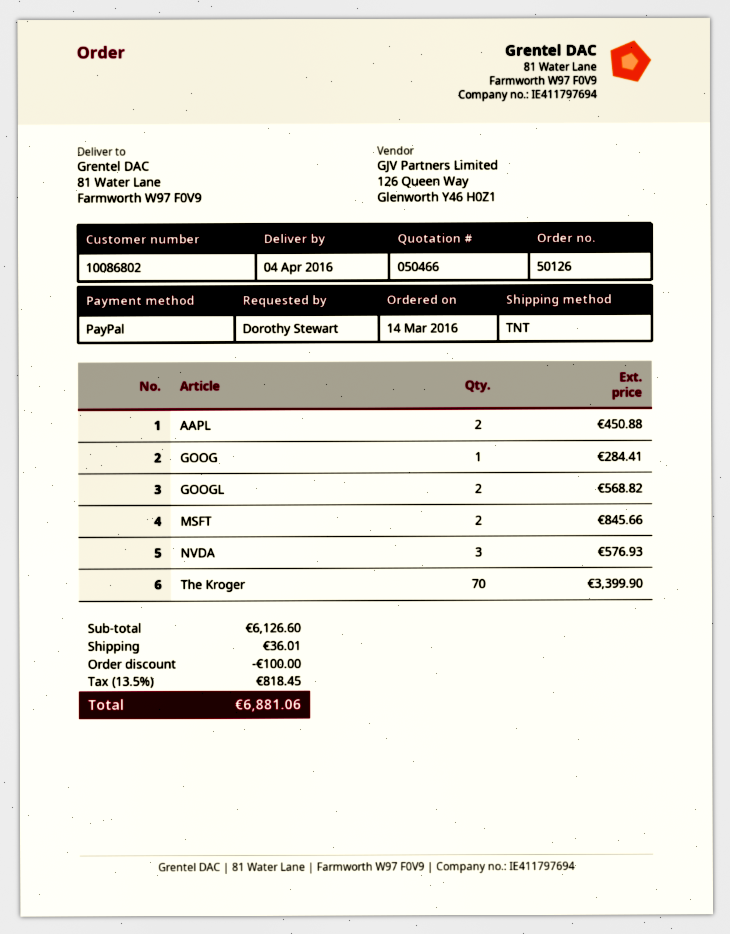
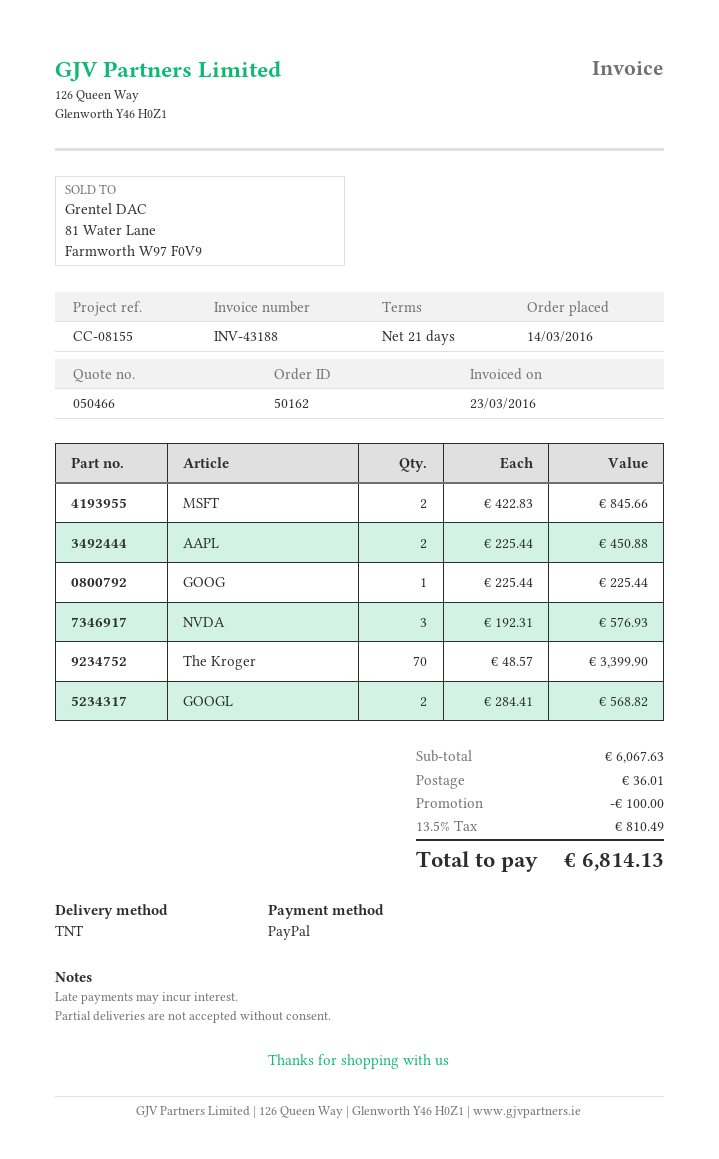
order number: 50126 -> 50162
GOOG: 1 for 284.41 -> 1 for 225.44
subtotal: 6126.60 -> 6067.63
tax: 13.5% = 818.45 -> 13.5% = 810.49
total: 6881.06 -> 6814.13

